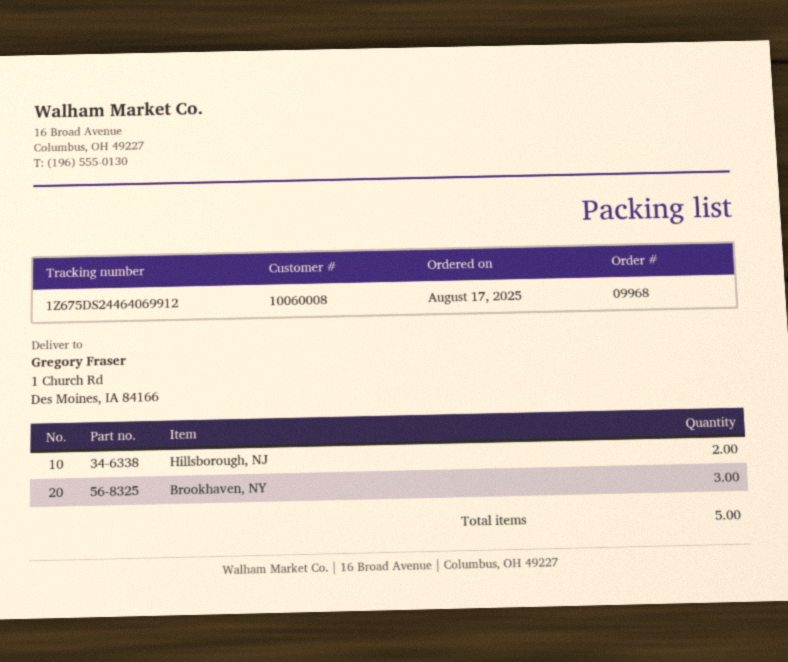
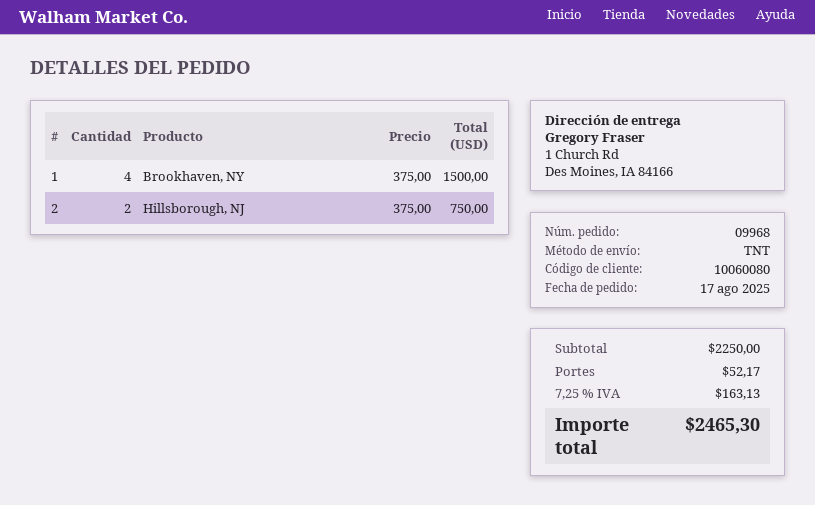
customer number: 10060008 -> 10060080
Brookhaven, NY: 3 -> 4

